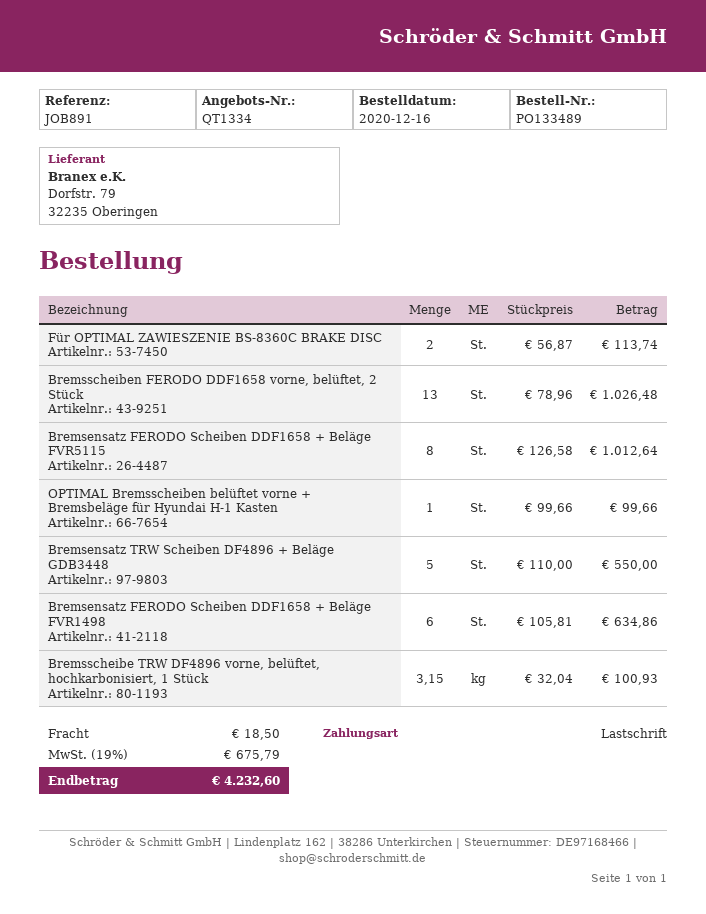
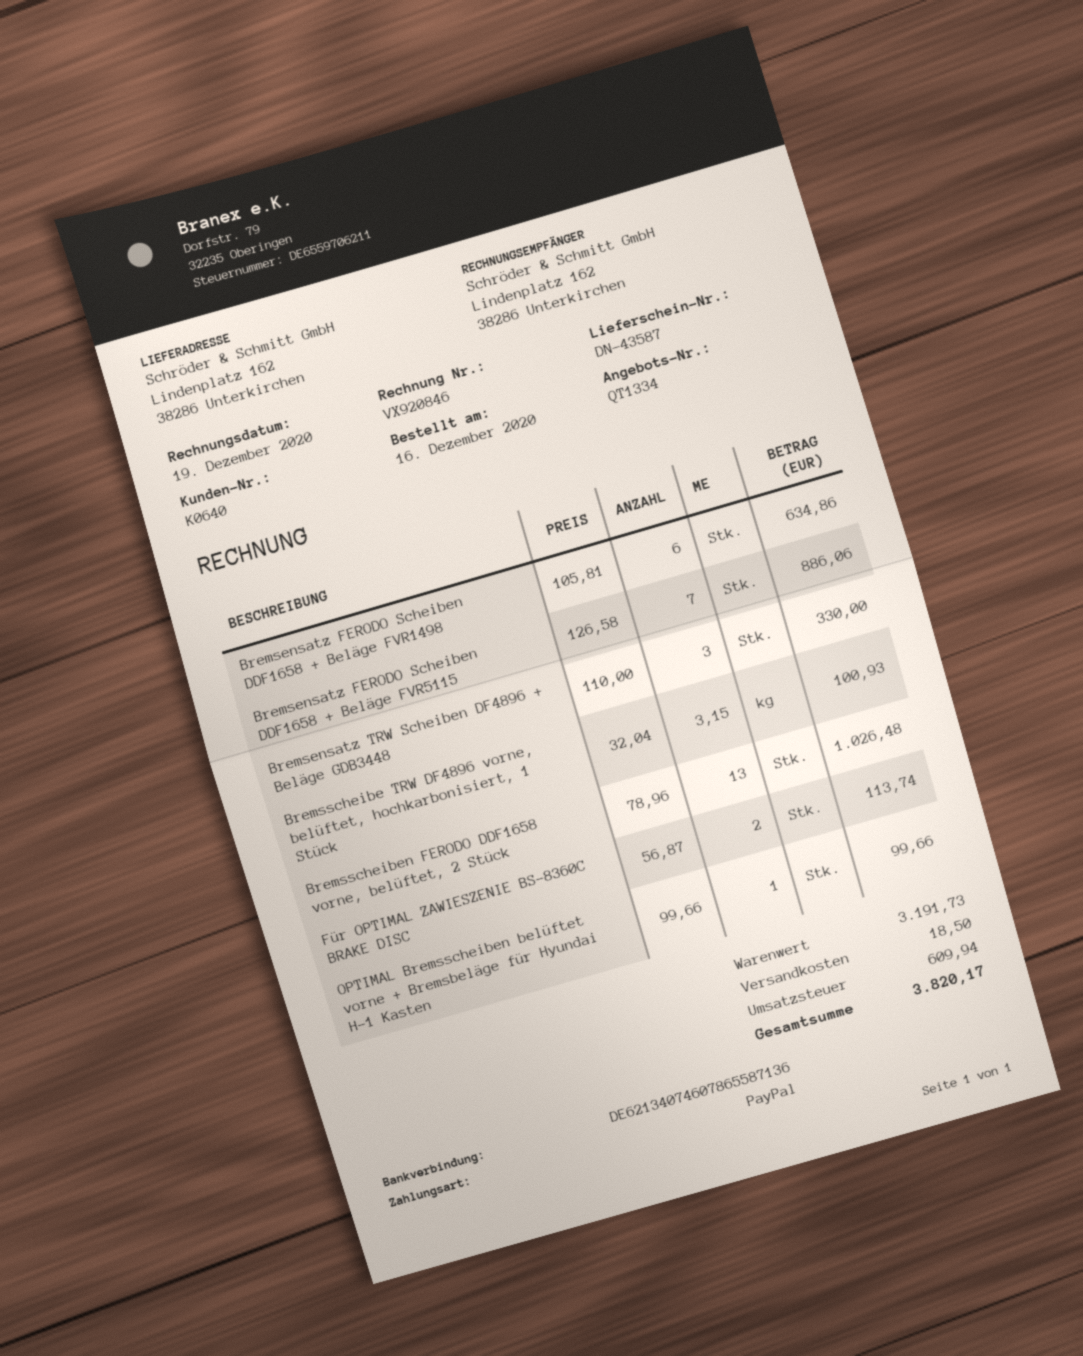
payment method: direct debit -> PayPal
Bremsensatz FERODO Scheiben DDF1658 + Beläge FVR5115: 8 x 126.58 = 1012.64 -> 7 x 126.58 = 886.06
Bremsensatz TRW Scheiben DF4896 + Beläge GDB3448: 5 x 110.00 = 550.00 -> 3 x 110.00 = 330.00
tax: 675.79 -> 609.94
total: 4232.60 -> 3820.17

